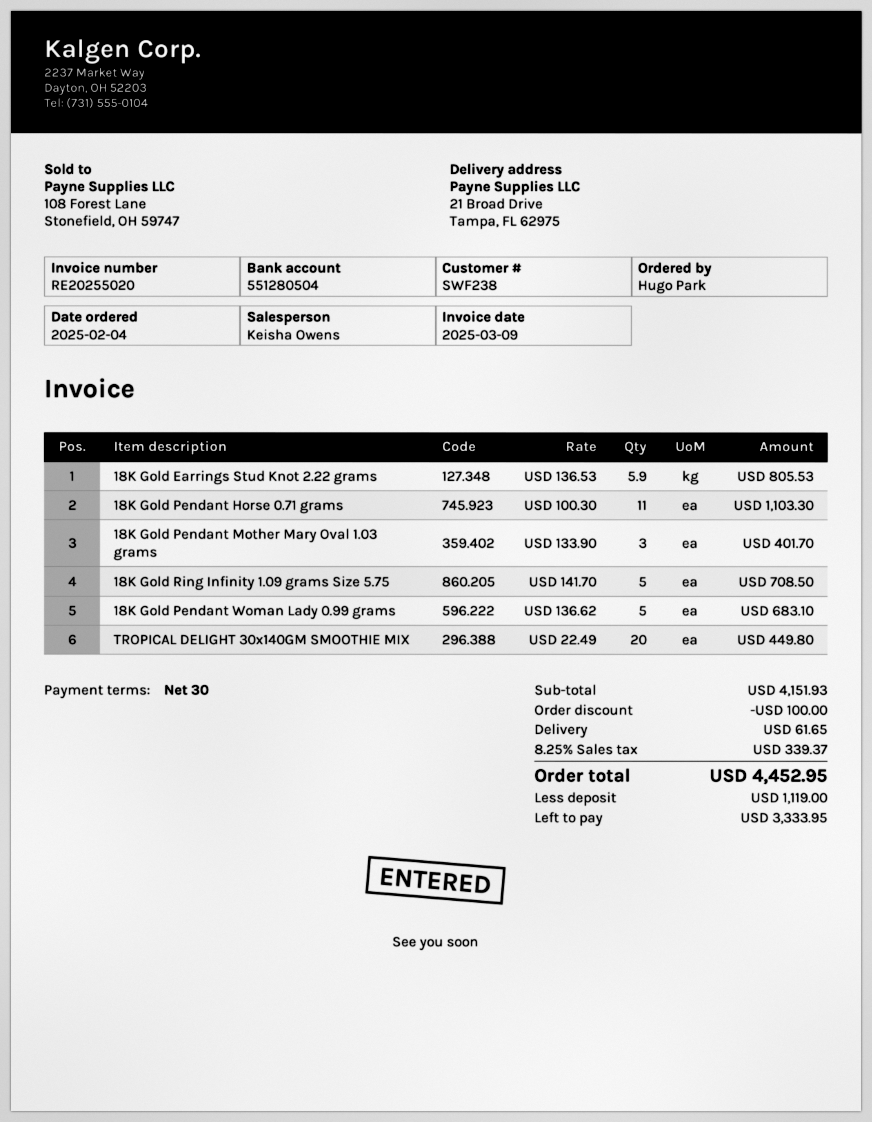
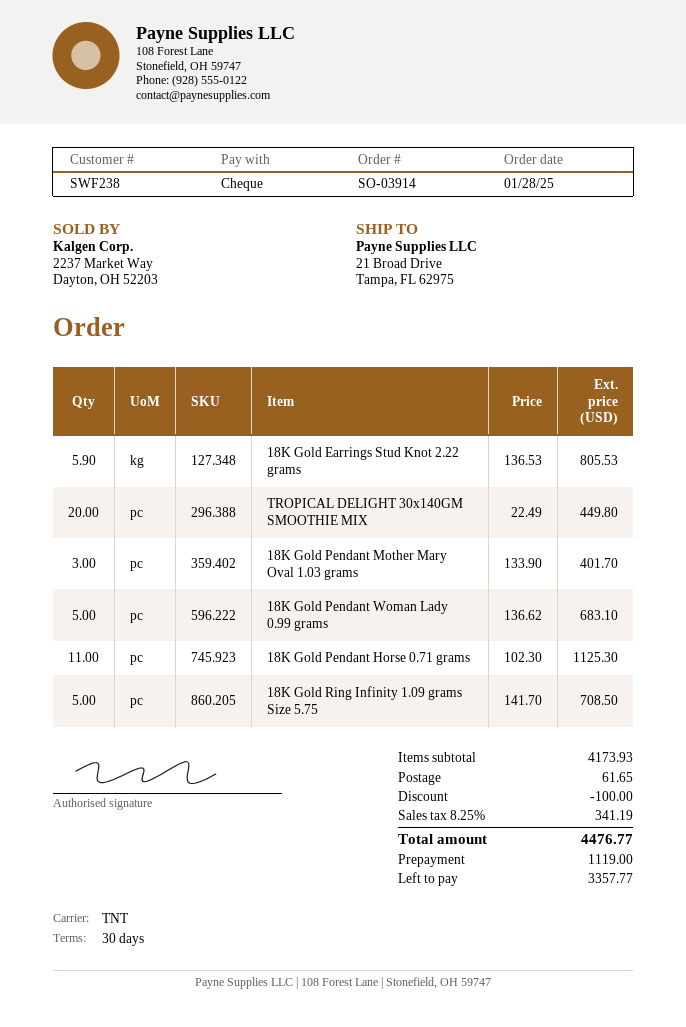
order date: 2025-02-04 -> 2025-01-28
18K Gold Pendant Horse 0.71 grams: 11 x 100.30 = 1103.30 -> 11 x 102.30 = 1125.30
subtotal: 4151.93 -> 4173.93
tax: 8.25% = 339.37 -> 8.25% = 341.19
total: 4452.95 -> 4476.77
balance: 3333.95 -> 3357.77

